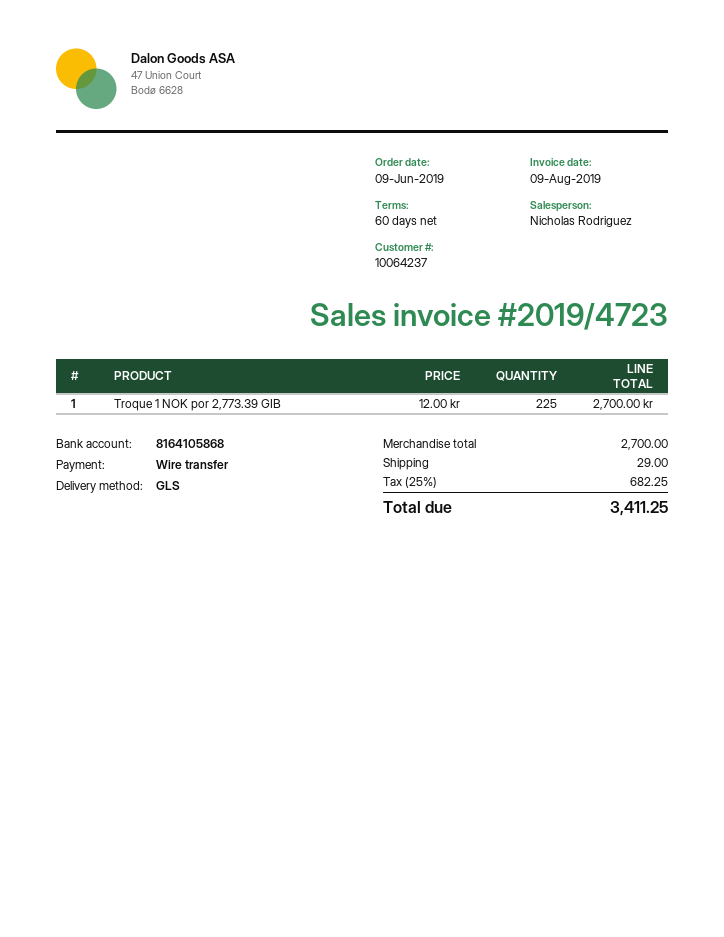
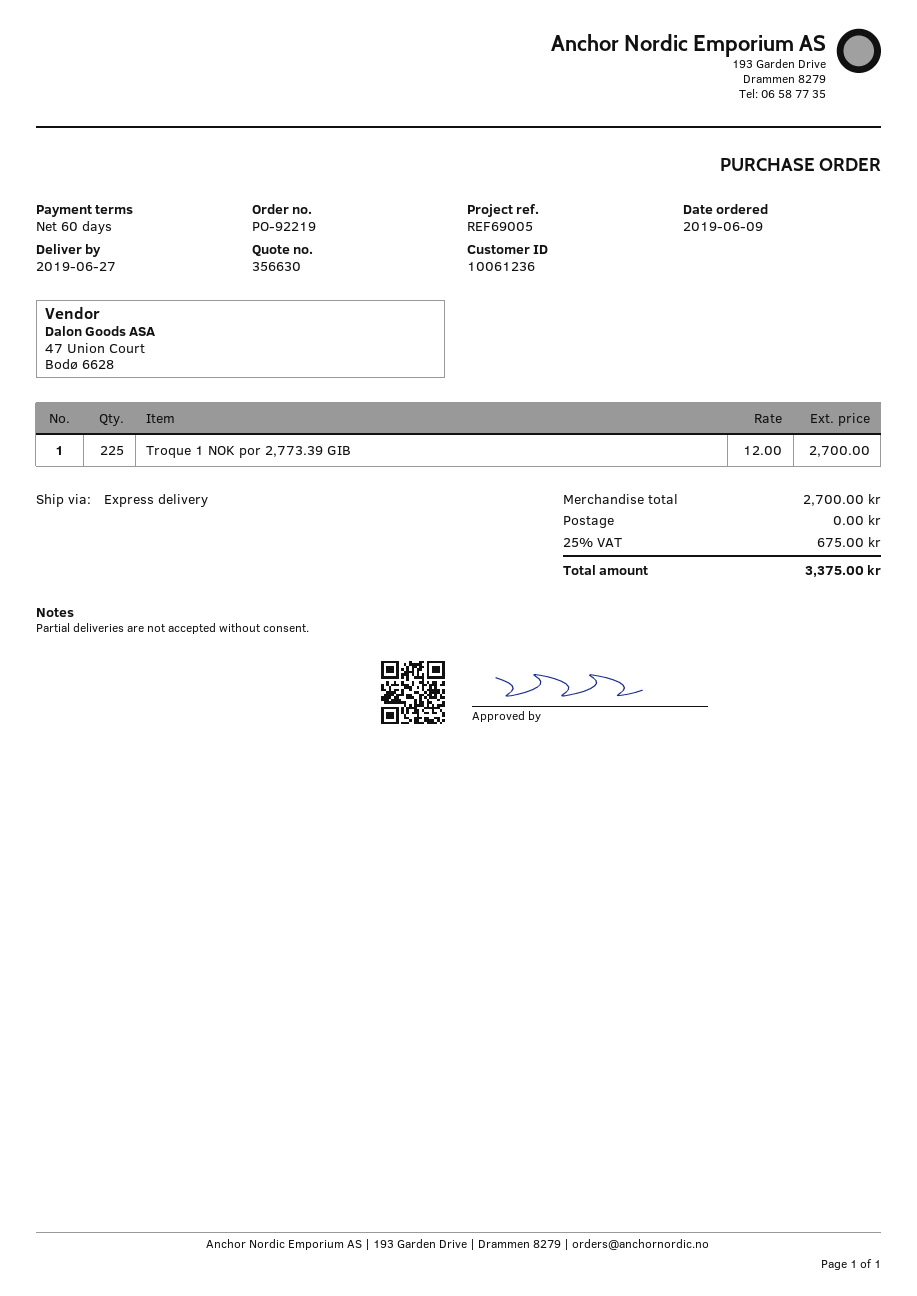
customer number: 10064237 -> 10061236
shipping method: GLS -> express
shipping: 29.00 -> 0.00
tax: 25% = 682.25 -> 25% = 675.00
total: 3411.25 -> 3375.00

